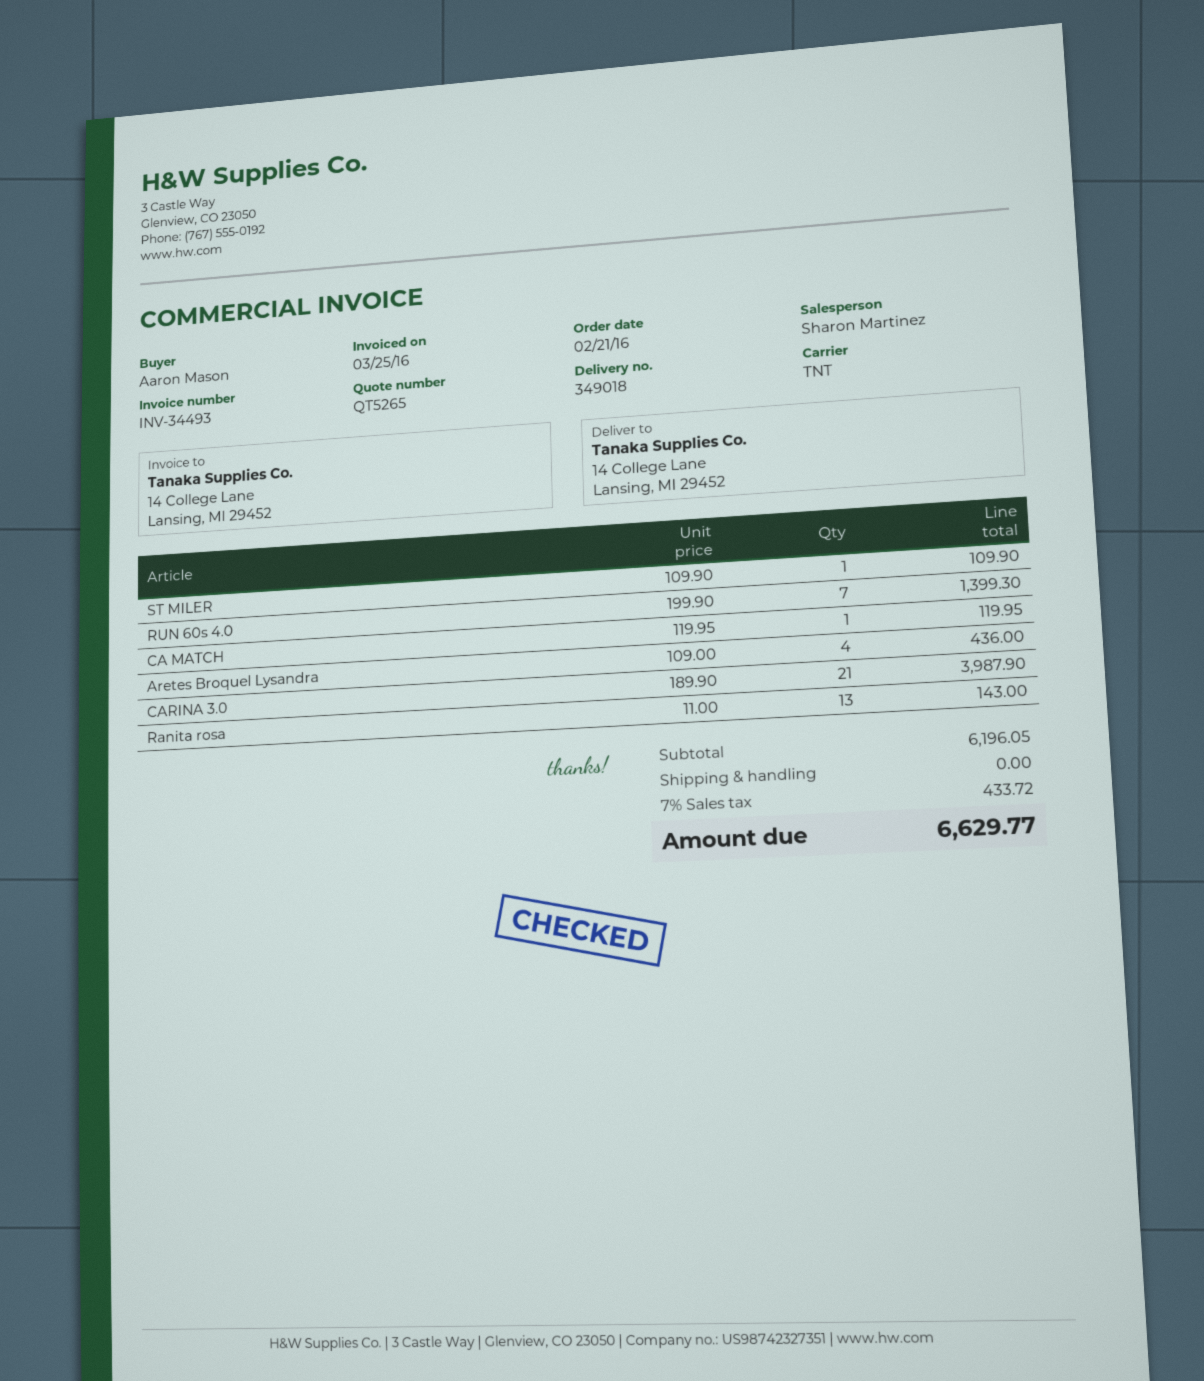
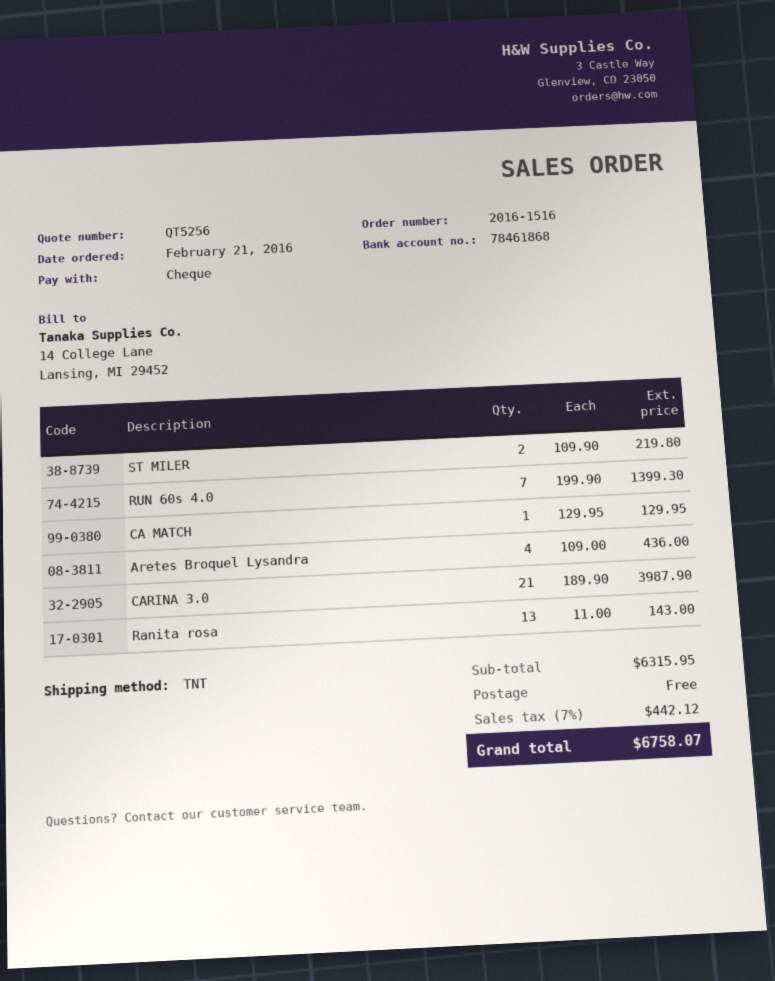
quote number: QT5265 -> QT5256
ST MILER: 1 x 109.90 = 109.90 -> 2 x 109.90 = 219.80
CA MATCH: 1 x 119.95 = 119.95 -> 1 x 129.95 = 129.95
subtotal: 6196.05 -> 6315.95
tax: 7% = 433.72 -> 7% = 442.12
total: 6629.77 -> 6758.07

